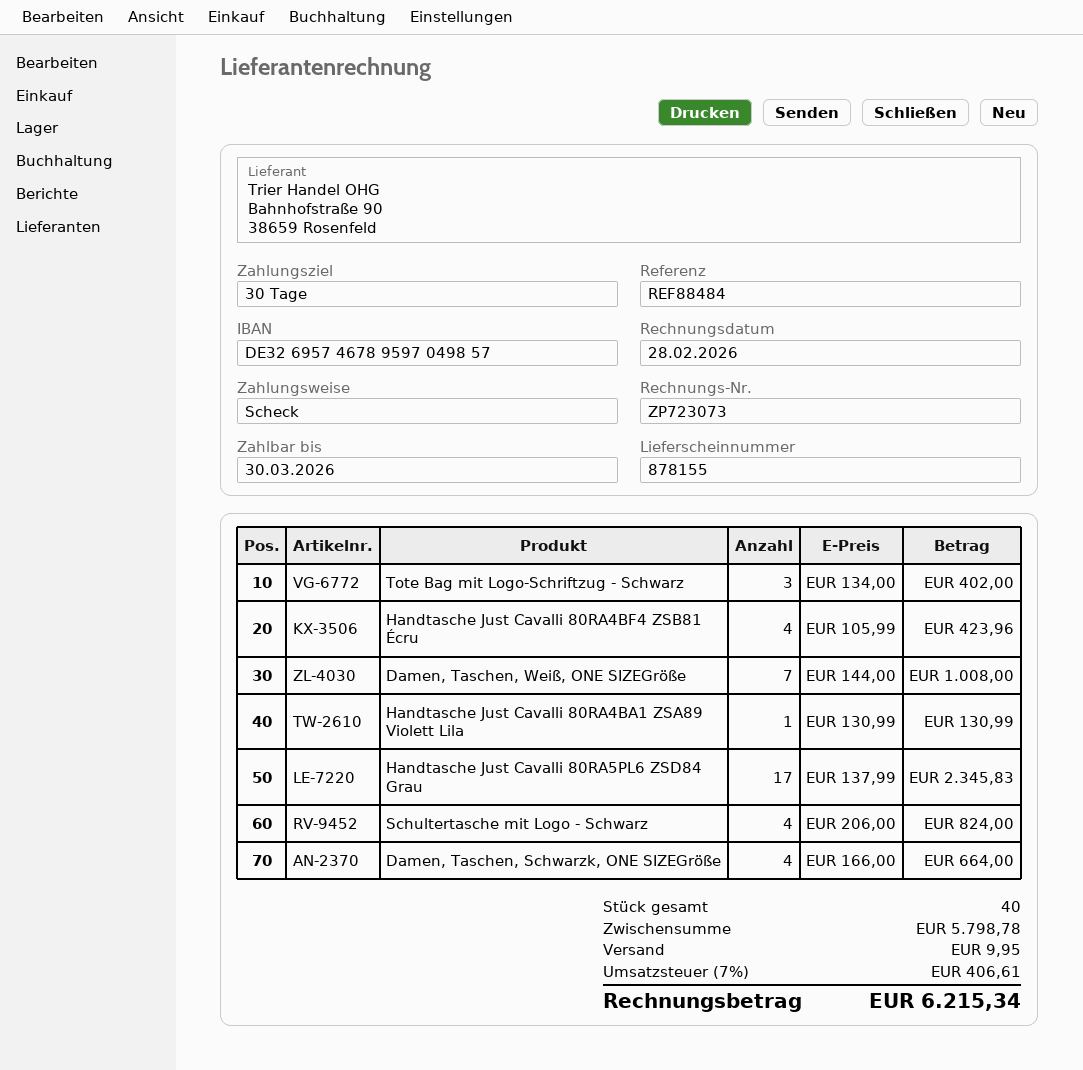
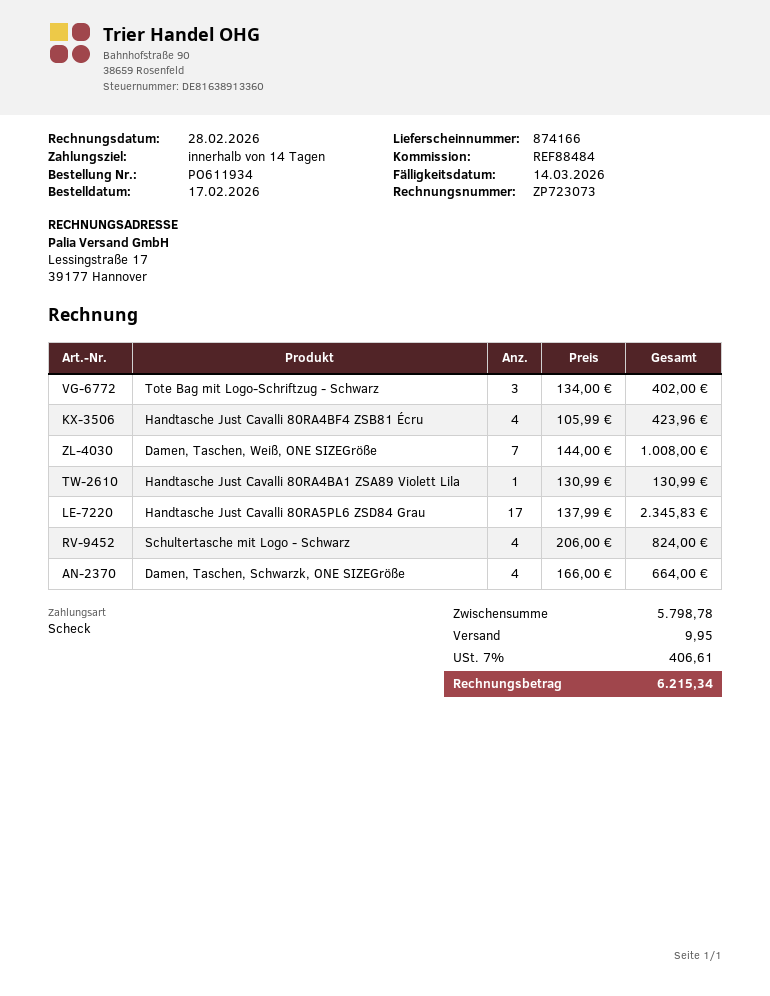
delivery note number: 878155 -> 874166
payment terms: 30 days -> 14 days
due date: 2026-03-30 -> 2026-03-14

